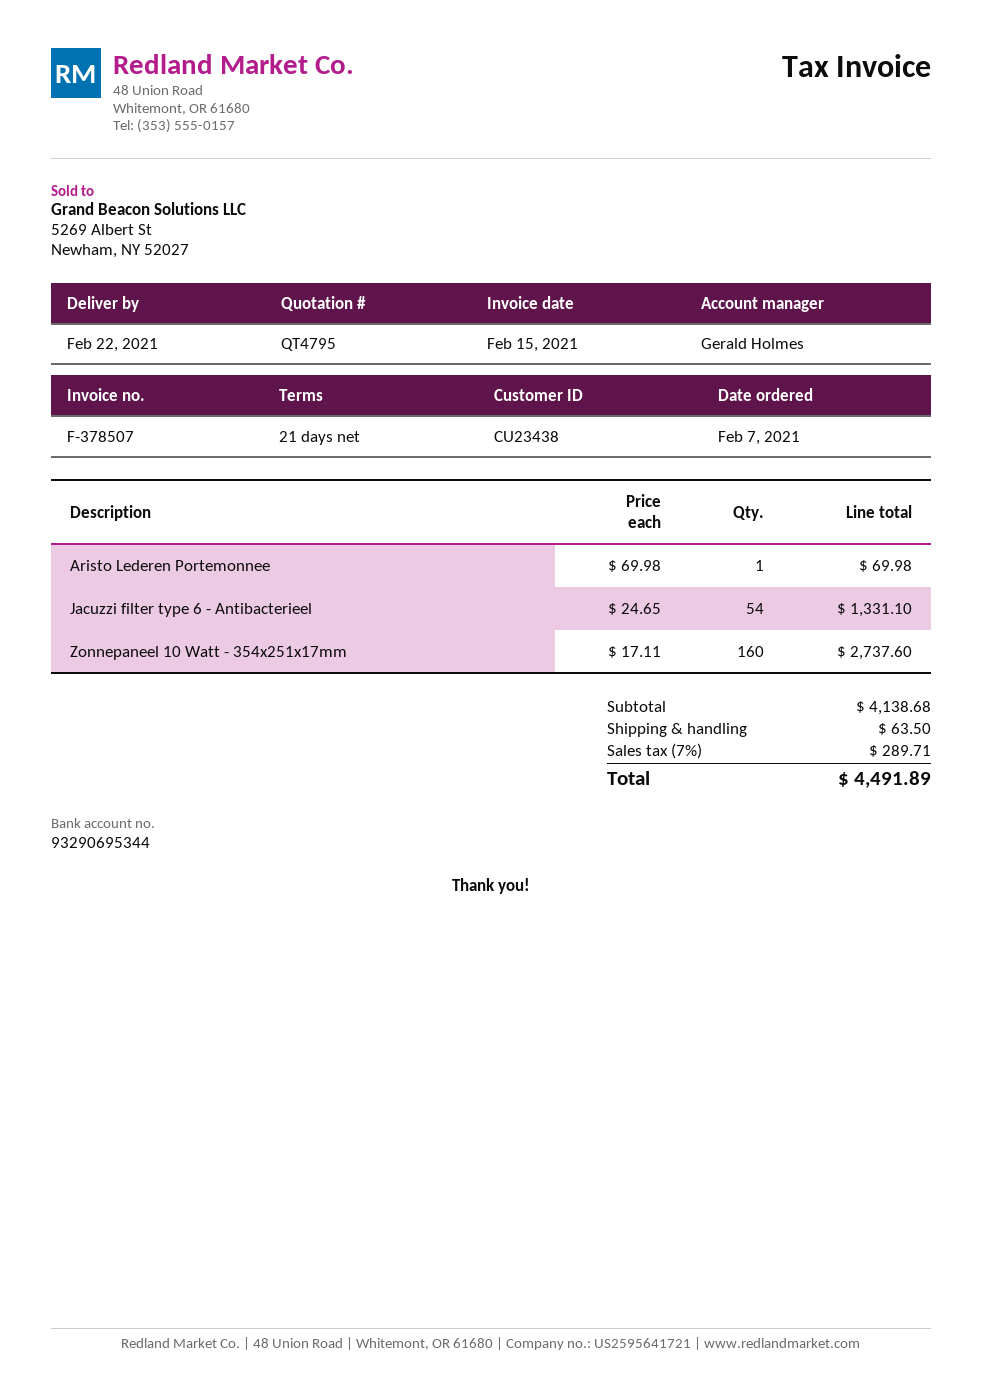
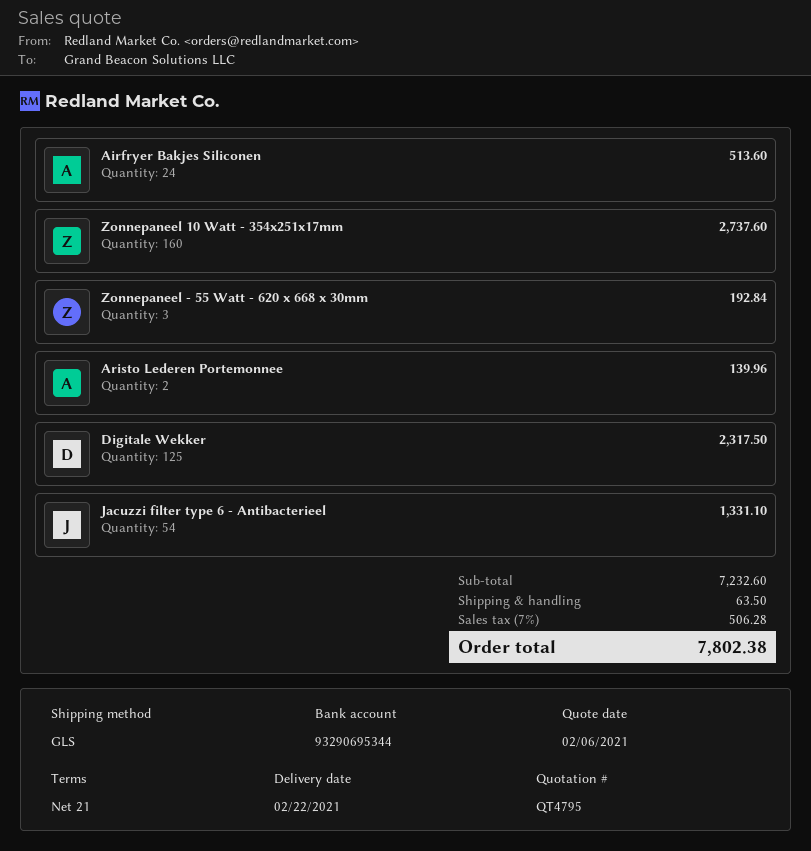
Aristo Lederen Portemonnee: 1 for 69.98 -> 2 for 139.96
Airfryer Bakjes Siliconen: none -> 24 for 513.60
Zonnepaneel - 55 Watt - 620 x 668 x 30mm: none -> 3 for 192.84
Digitale Wekker: none -> 125 for 2317.50
subtotal: 4138.68 -> 7232.60
tax: 7% = 289.71 -> 7% = 506.28
total: 4491.89 -> 7802.38

